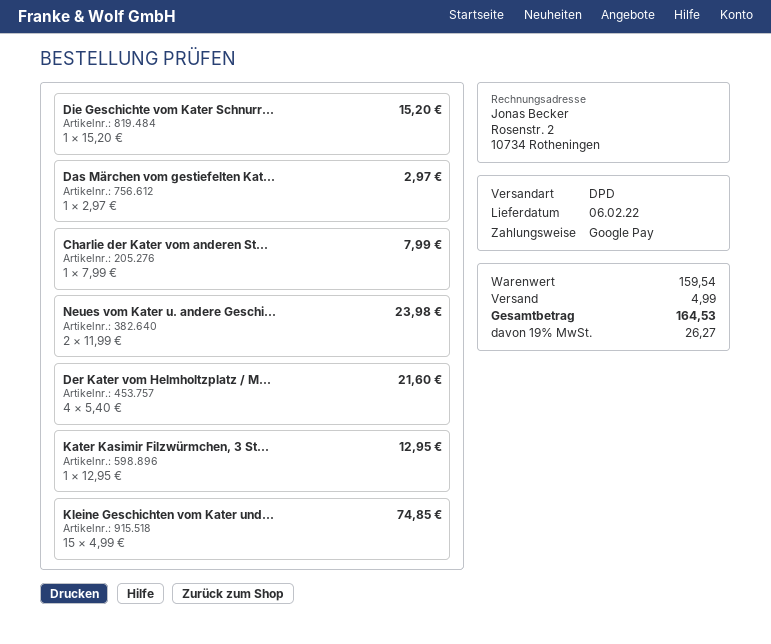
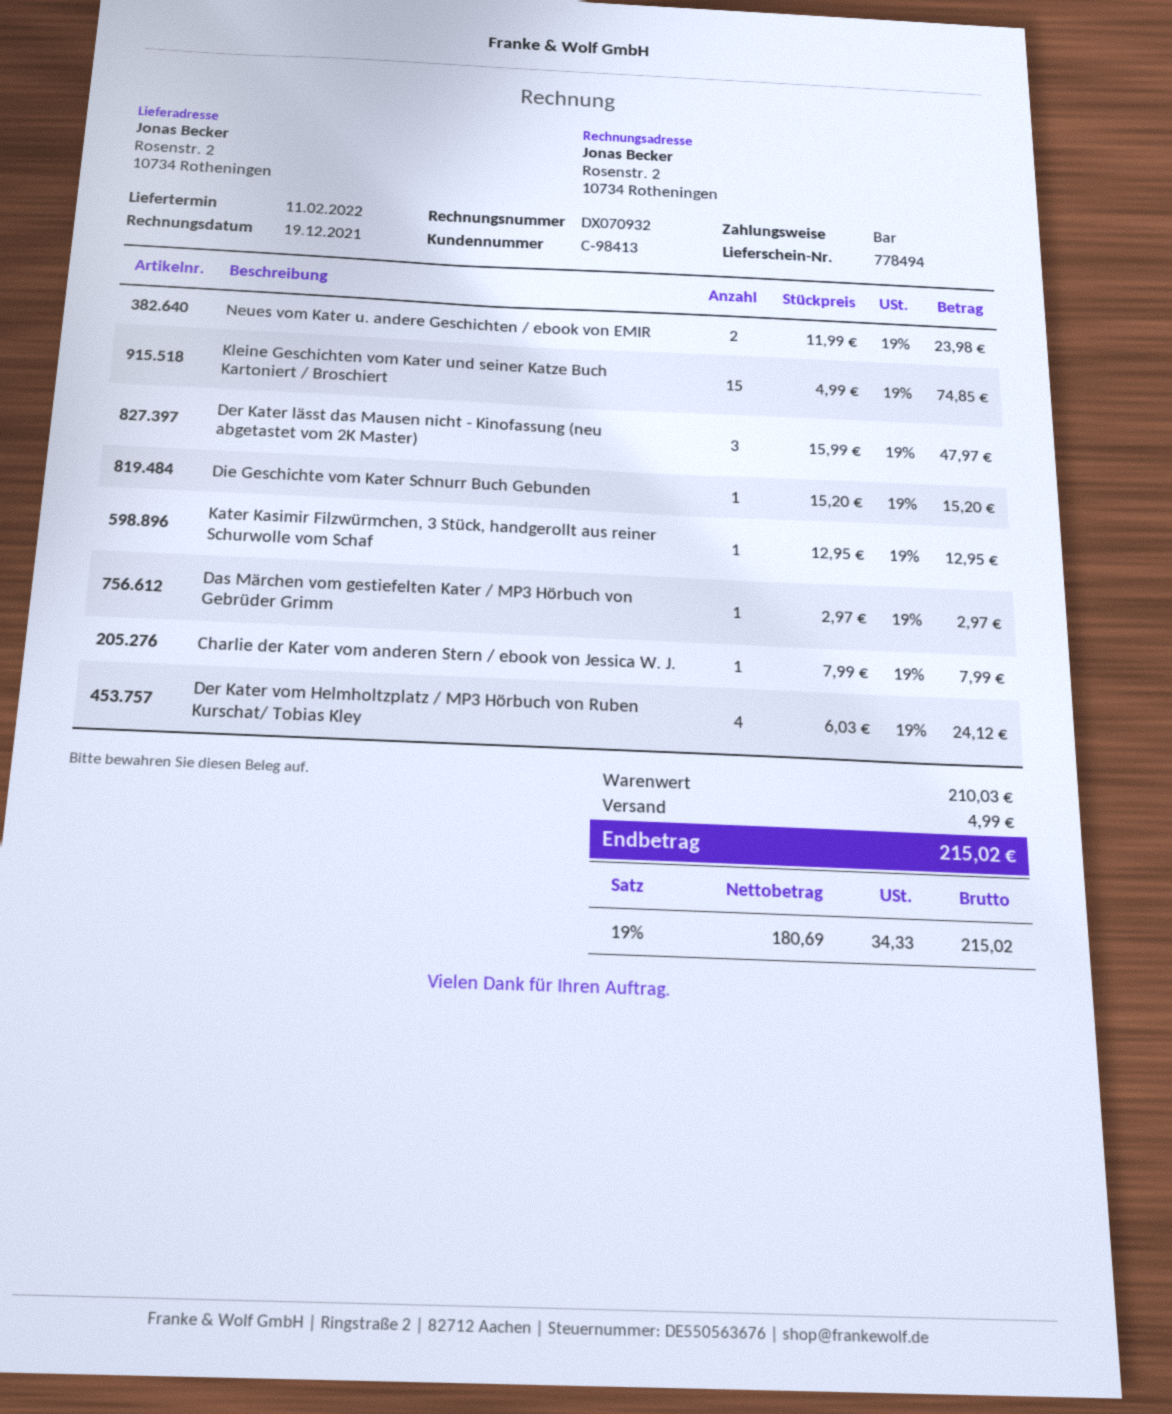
delivery date: 2022-02-06 -> 2022-02-11
payment method: Google Pay -> cash
Der Kater vom Helmholtzplatz / M...: 4 x 5.40 = 21.60 -> 4 x 6.03 = 24.12
Der Kater lässt das Mausen nicht - Kinofassung (neu abgetastet vom 2K Master): none -> 3 x 15.99 = 47.97
subtotal: 159.54 -> 210.03
tax: 19% = 26.27 -> 19% = 34.33
total: 164.53 -> 215.02

